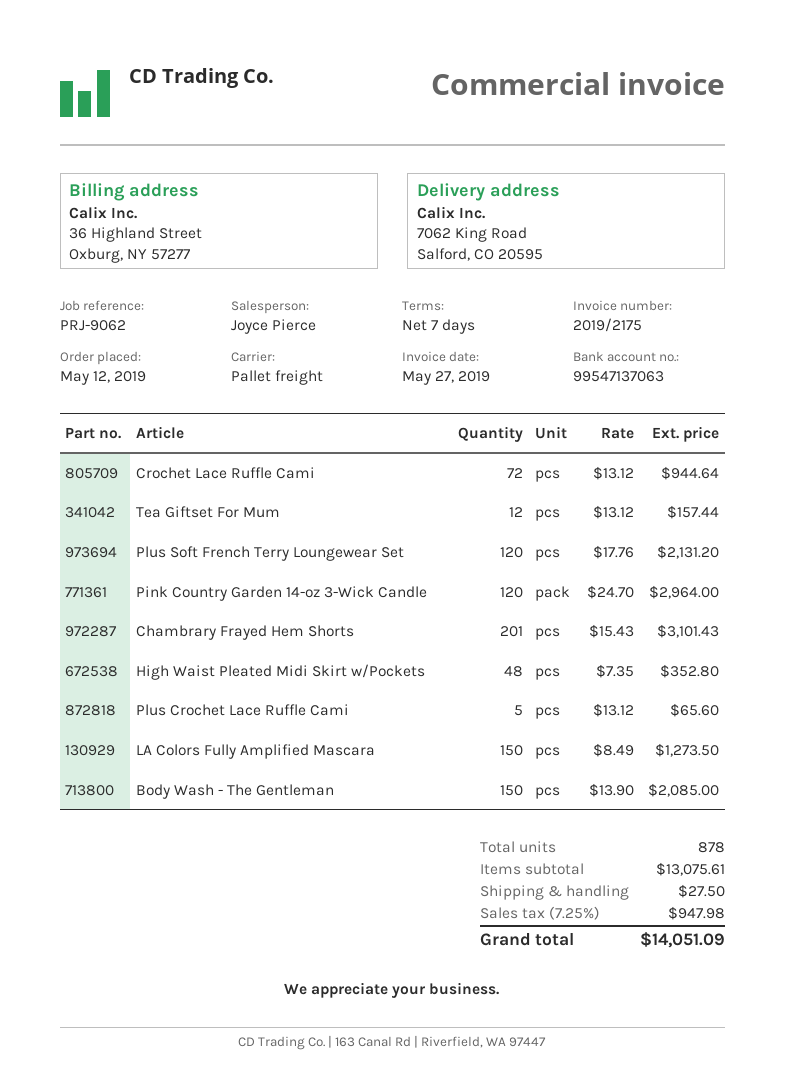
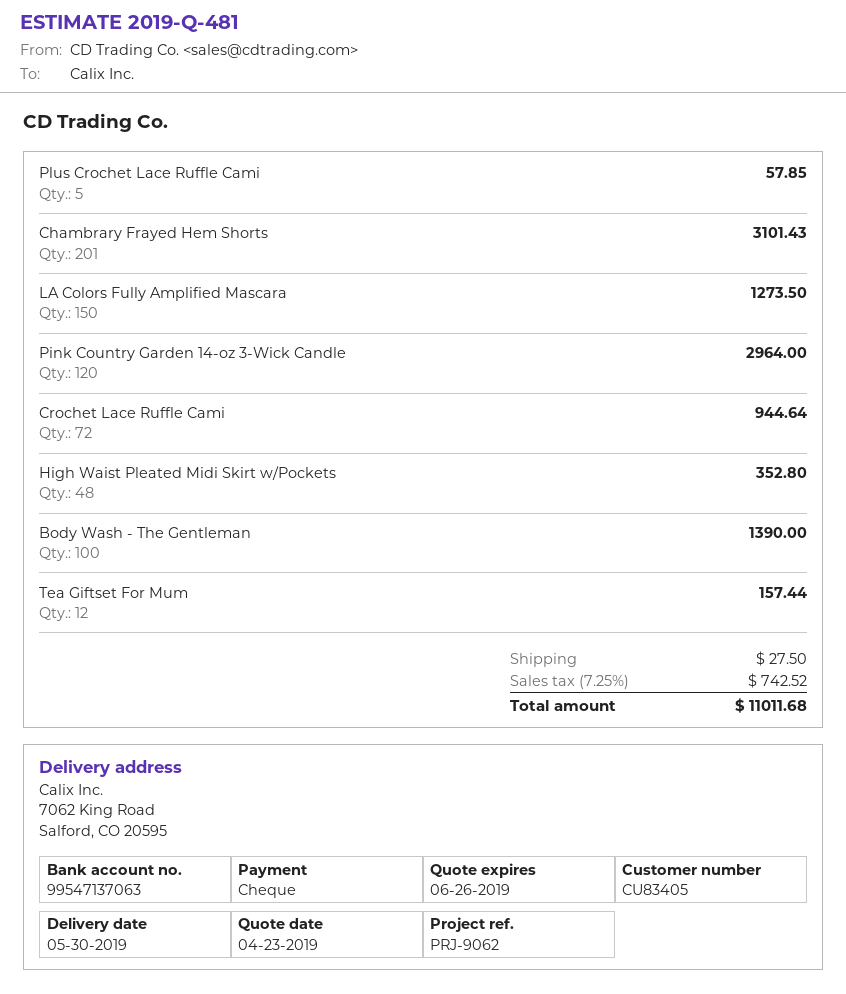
Plus Soft French Terry Loungewear Set: 120 for 2131.20 -> none
Plus Crochet Lace Ruffle Cami: 5 for 65.60 -> 5 for 57.85
Body Wash - The Gentleman: 150 for 2085.00 -> 100 for 1390.00
tax: 7.25% = 947.98 -> 7.25% = 742.52
total: 14051.09 -> 11011.68

